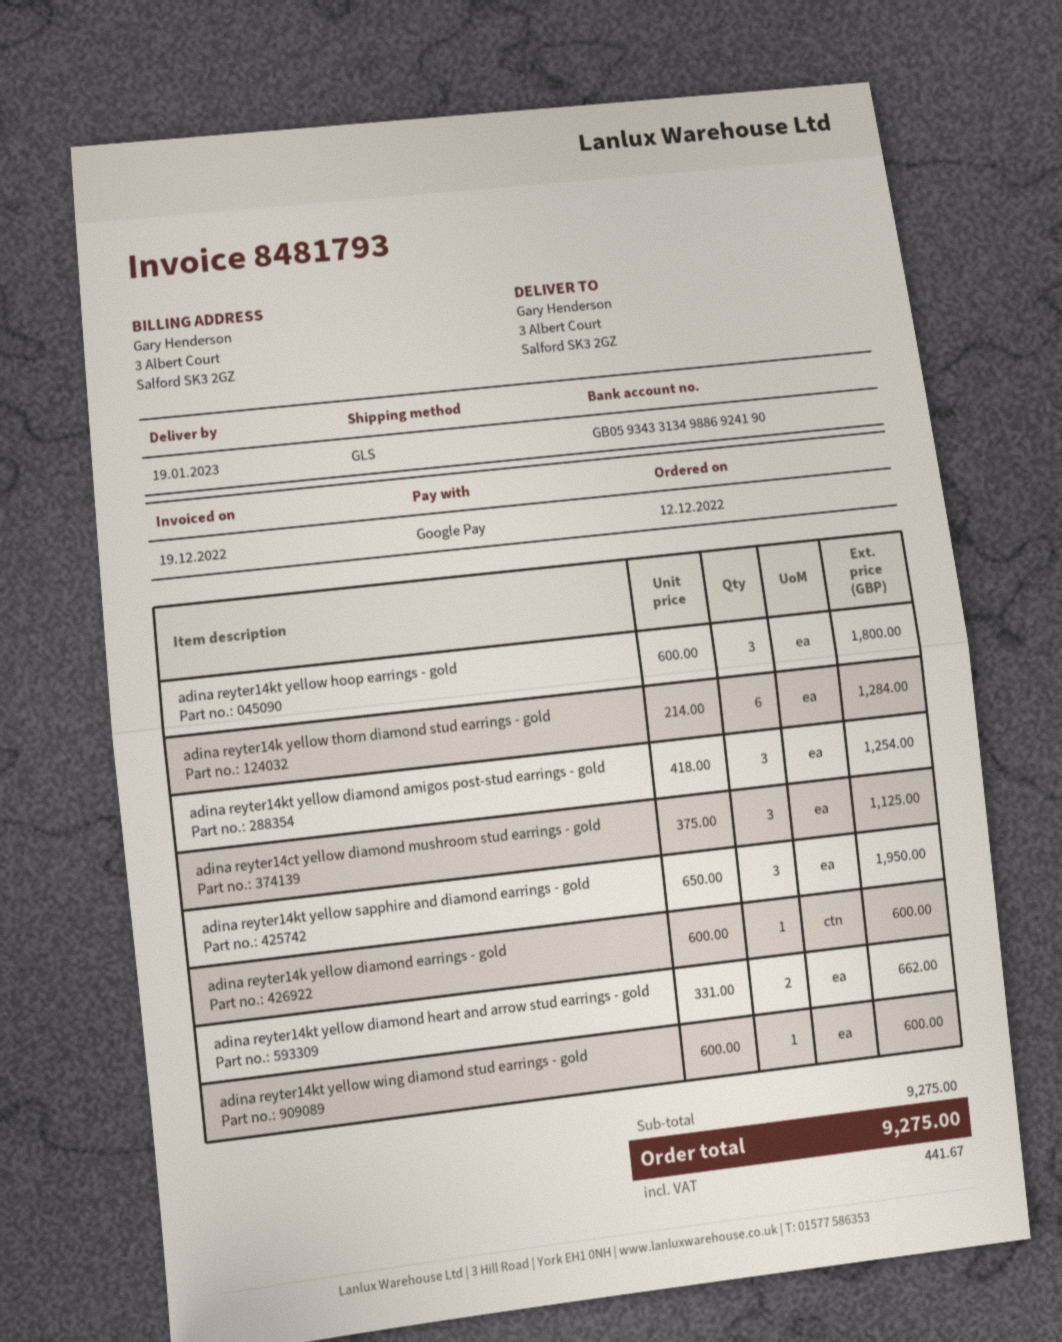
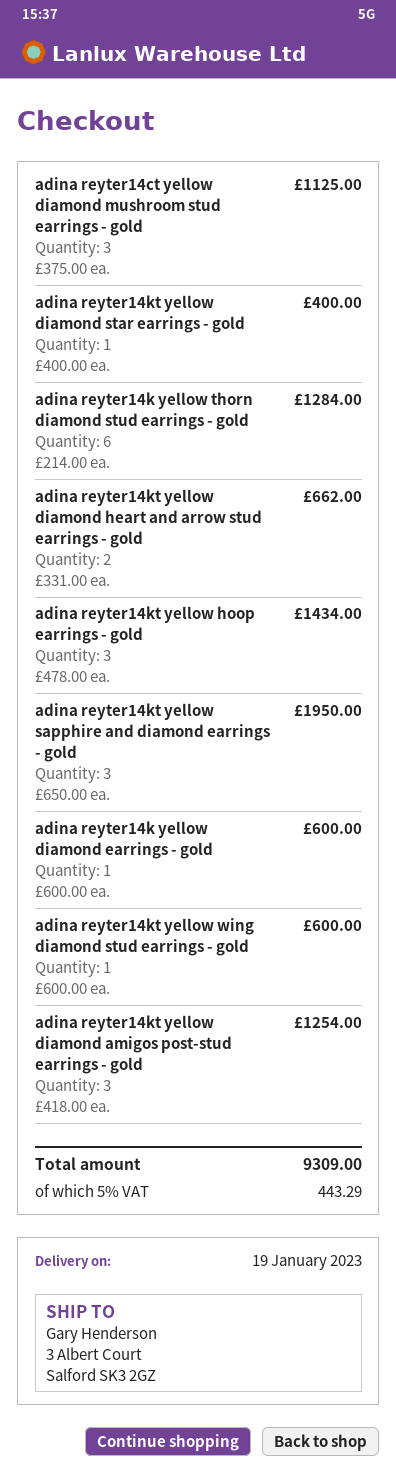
adina reyter14kt yellow hoop earrings - gold: 3 x 600.00 = 1800.00 -> 3 x 478.00 = 1434.00
adina reyter14kt yellow diamond star earrings - gold: none -> 1 x 400.00 = 400.00
tax: 441.67 -> 443.29
total: 9275.00 -> 9309.00

